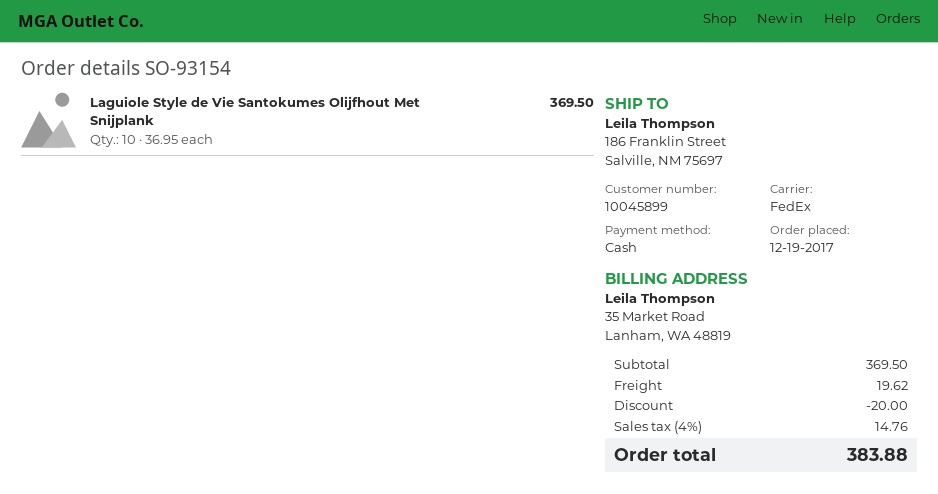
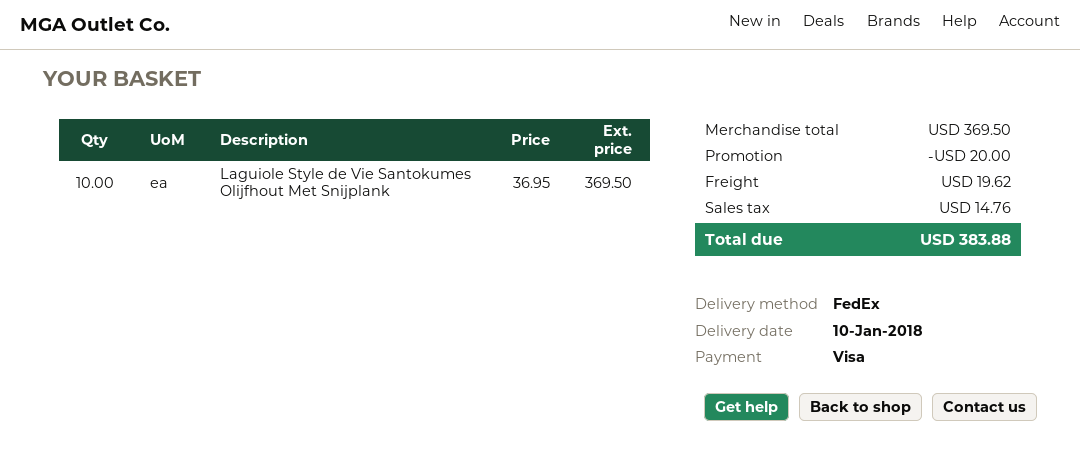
payment method: cash -> Visa

